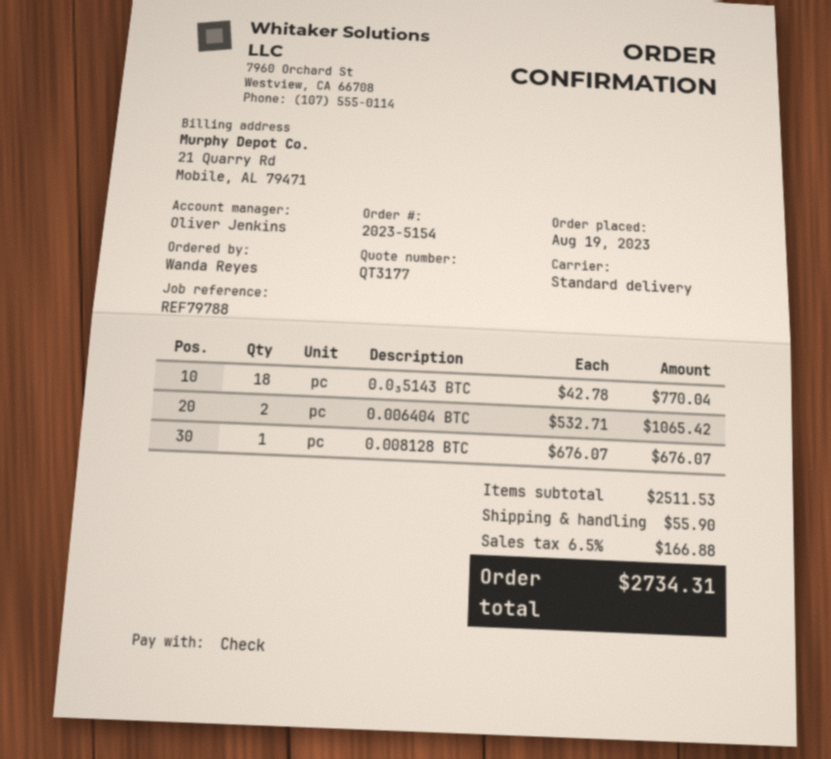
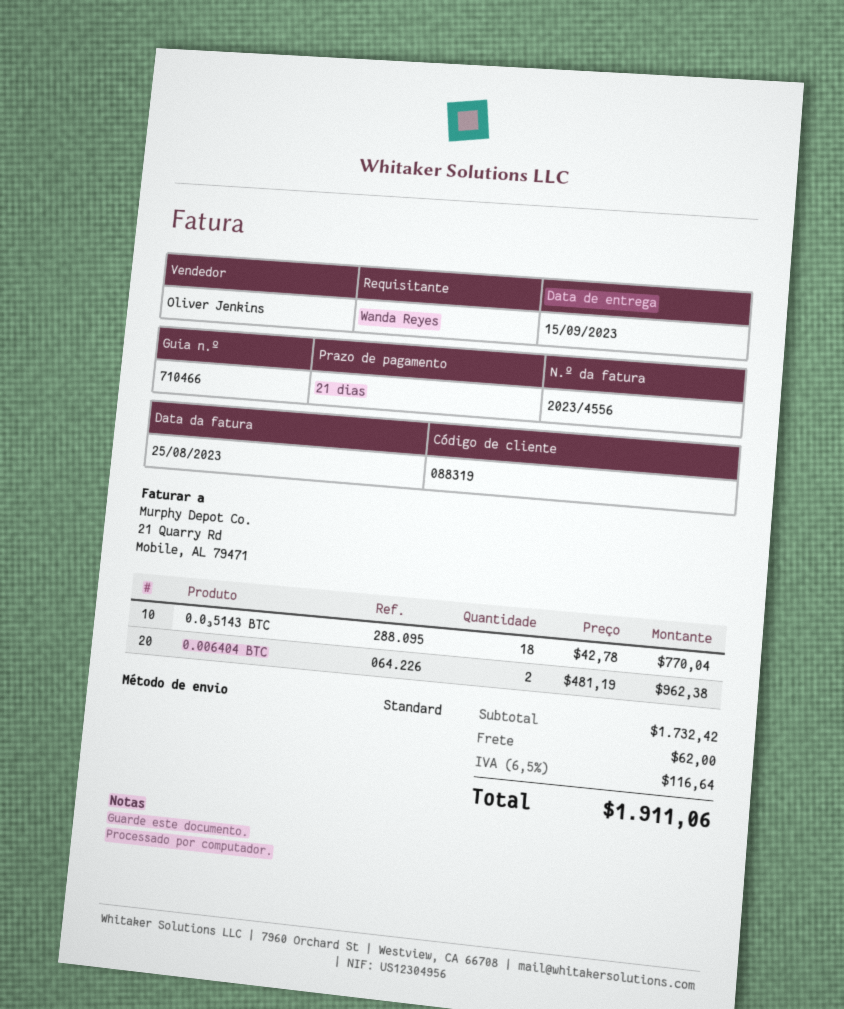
0.006404 BTC: 2 x 532.71 = 1065.42 -> 2 x 481.19 = 962.38
0.008128 BTC: 1 x 676.07 = 676.07 -> none
subtotal: 2511.53 -> 1732.42
shipping: 55.90 -> 62.00
tax: 6.5% = 166.88 -> 6.5% = 116.64
total: 2734.31 -> 1911.06

